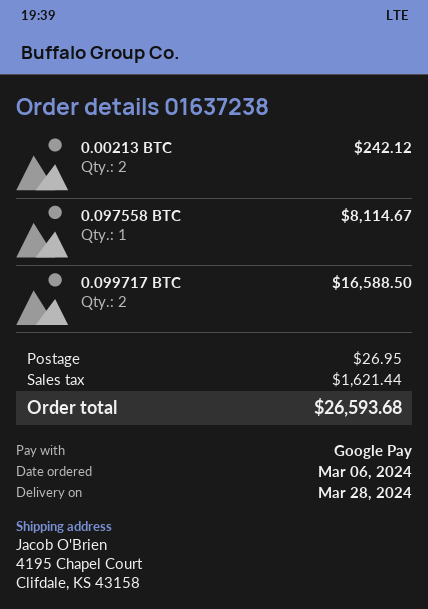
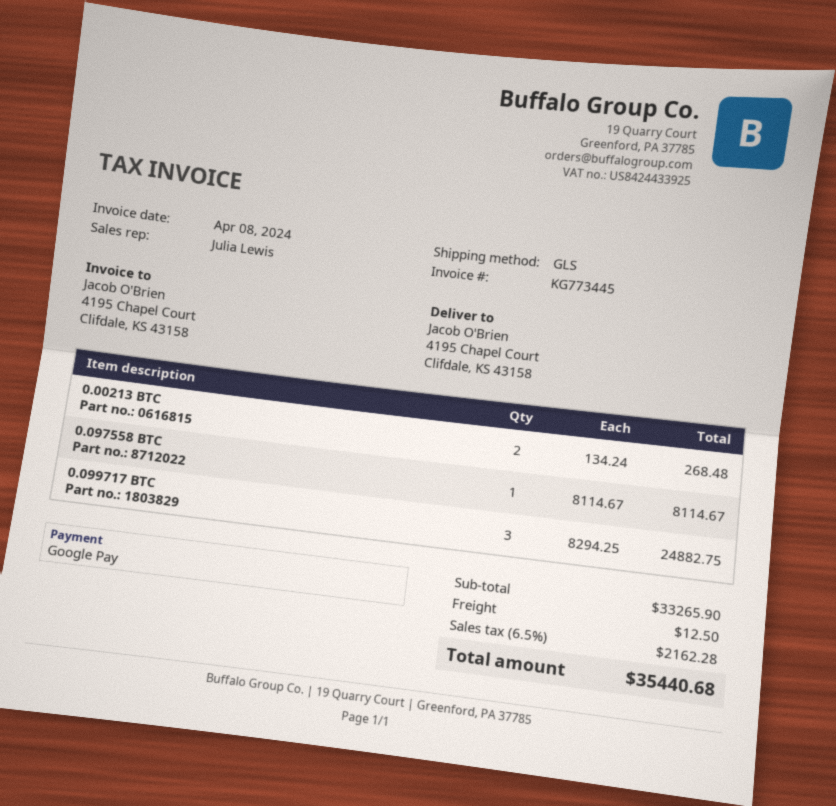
0.00213 BTC: 2 for 242.12 -> 2 for 268.48
0.099717 BTC: 2 for 16588.50 -> 3 for 24882.75
shipping: 26.95 -> 12.50
tax: 1621.44 -> 2162.28
total: 26593.68 -> 35440.68

